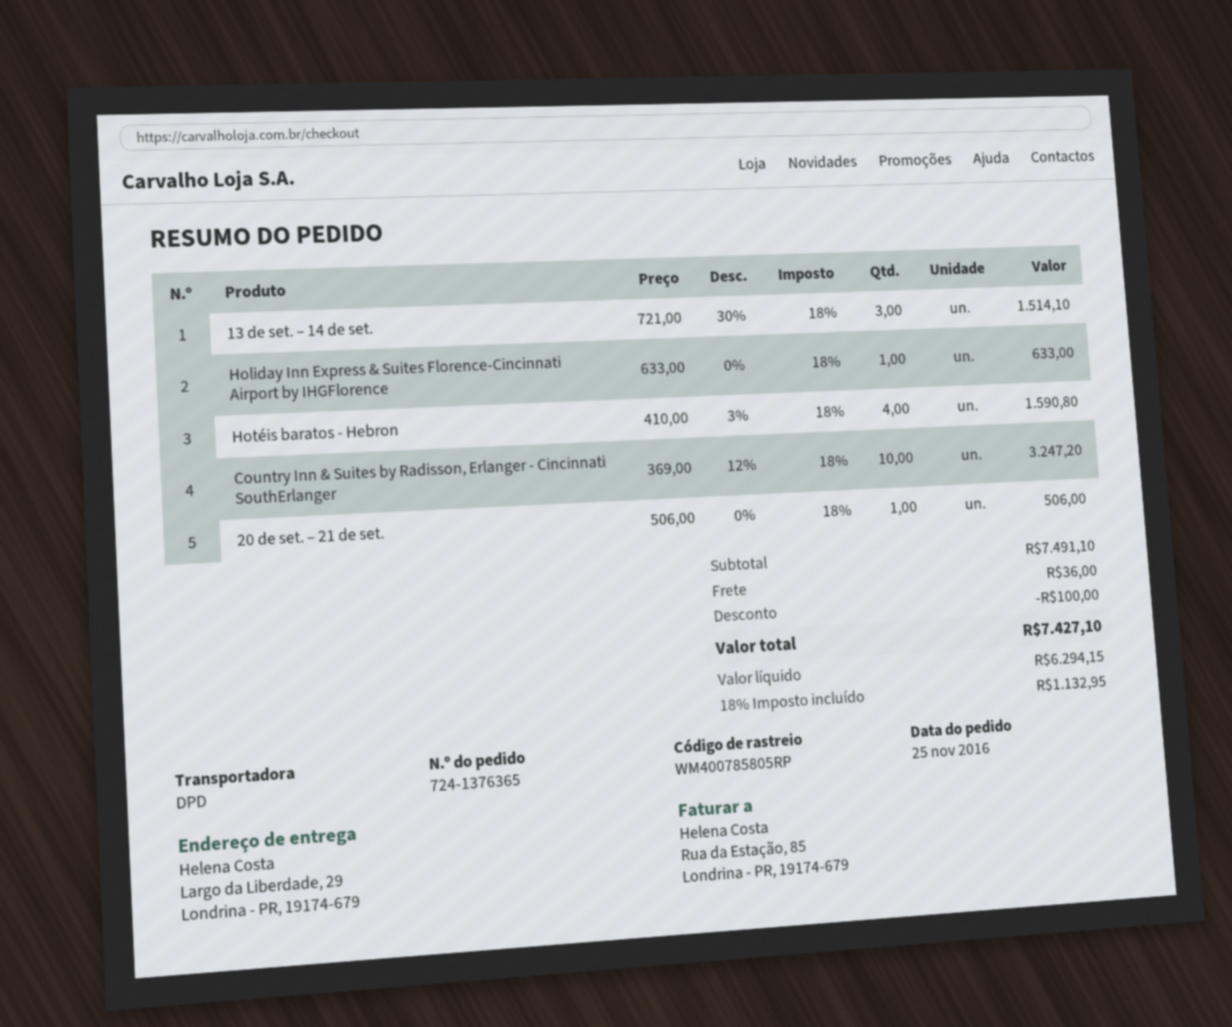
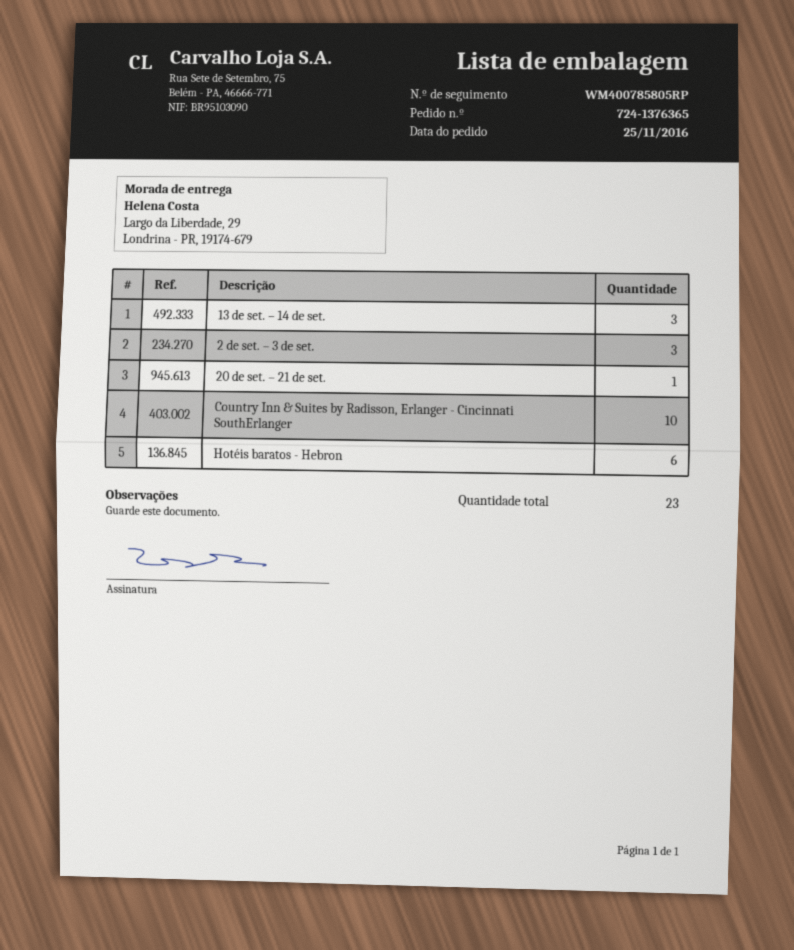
Holiday Inn Express & Suites Florence-Cincinnati Airport by IHGFlorence: 1 -> none
Hotéis baratos - Hebron: 4 -> 6
2 de set. – 3 de set.: none -> 3

